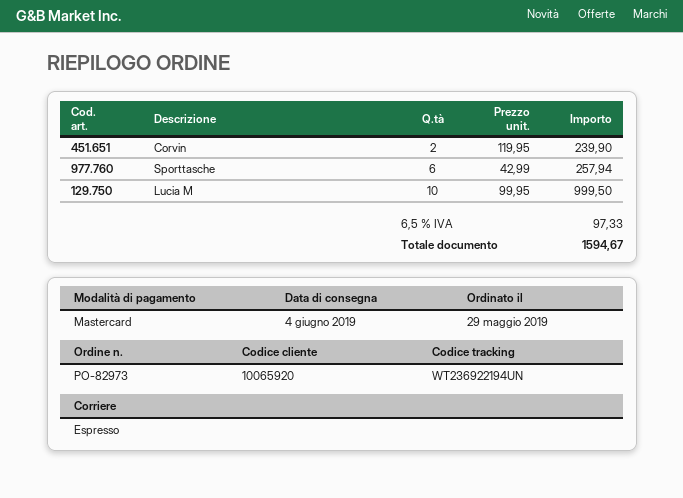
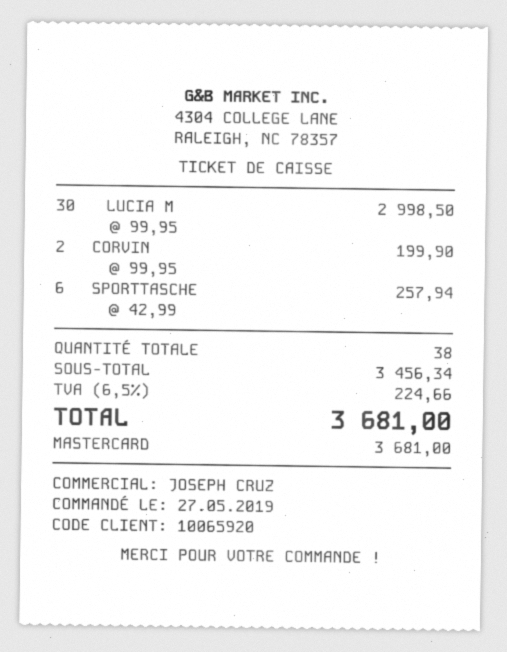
order date: 2019-05-29 -> 2019-05-27
Corvin: 2 x 119.95 = 239.90 -> 2 x 99.95 = 199.90
Lucia M: 10 x 99.95 = 999.50 -> 30 x 99.95 = 2998.50
tax: 6.5% = 97.33 -> 6.5% = 224.66
total: 1594.67 -> 3681.00

